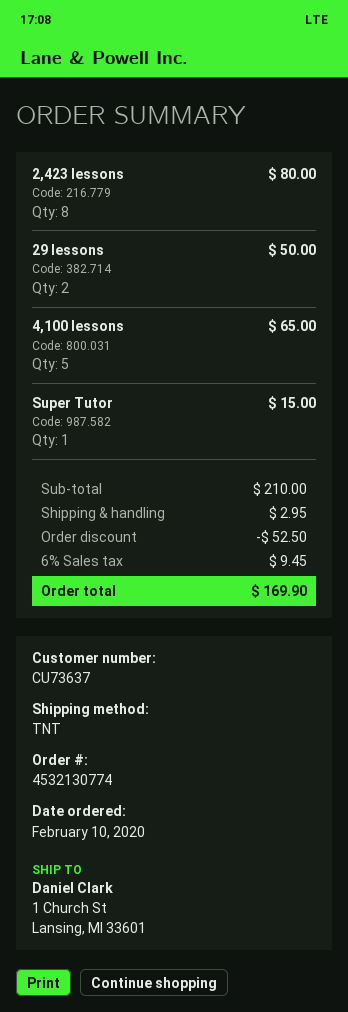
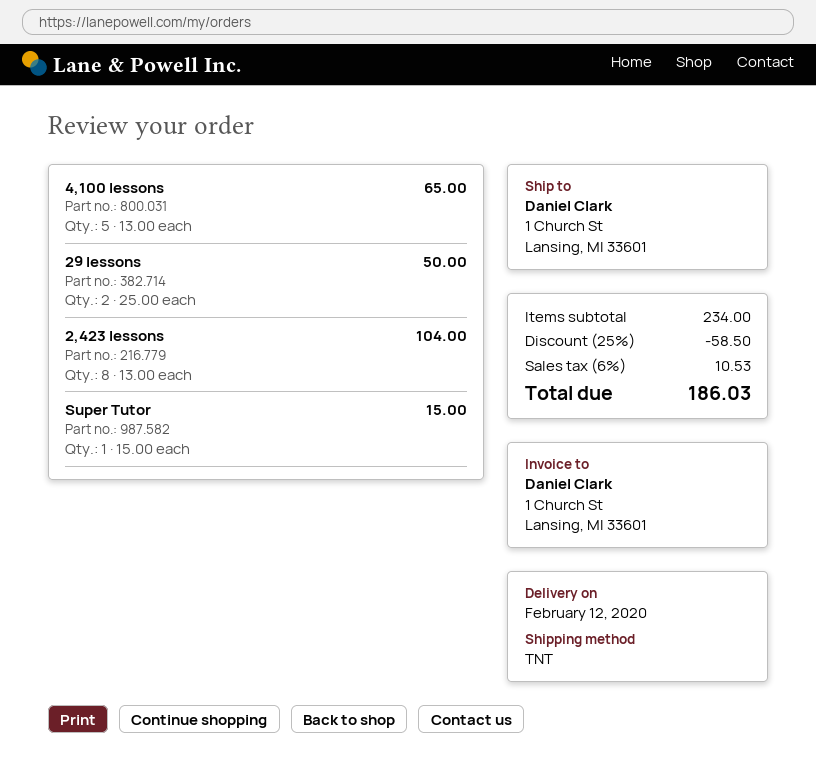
2,423 lessons: 8 for 80.00 -> 8 for 104.00
subtotal: 210.00 -> 234.00
discount: 52.50 -> 58.50
shipping: 2.95 -> none
tax: 6% = 9.45 -> 6% = 10.53
total: 169.90 -> 186.03

